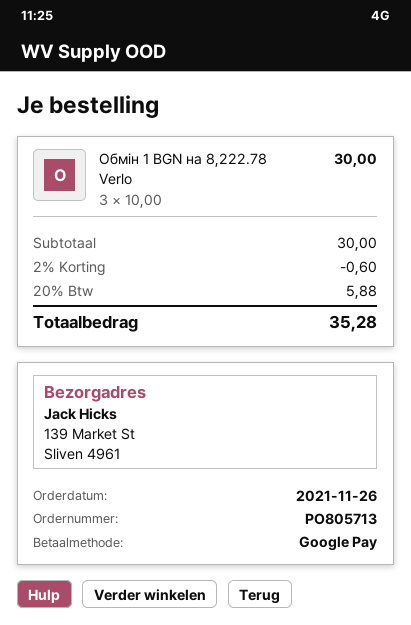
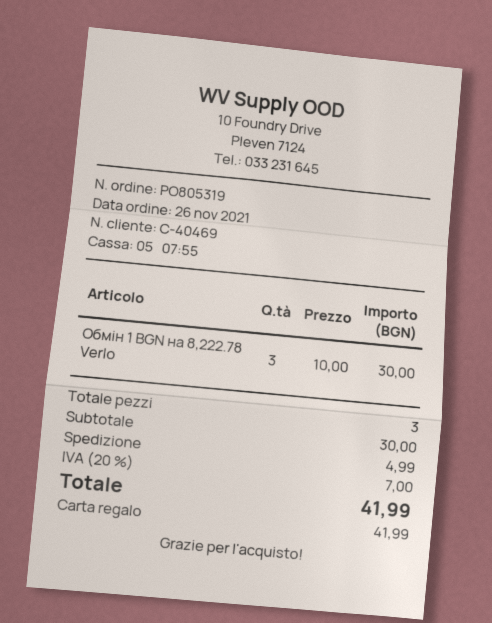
order number: PO805713 -> PO805319
payment method: Google Pay -> gift card
discount: 2% = 0.60 -> none
shipping: none -> 4.99
tax: 20% = 5.88 -> 20% = 7.00
total: 35.28 -> 41.99

